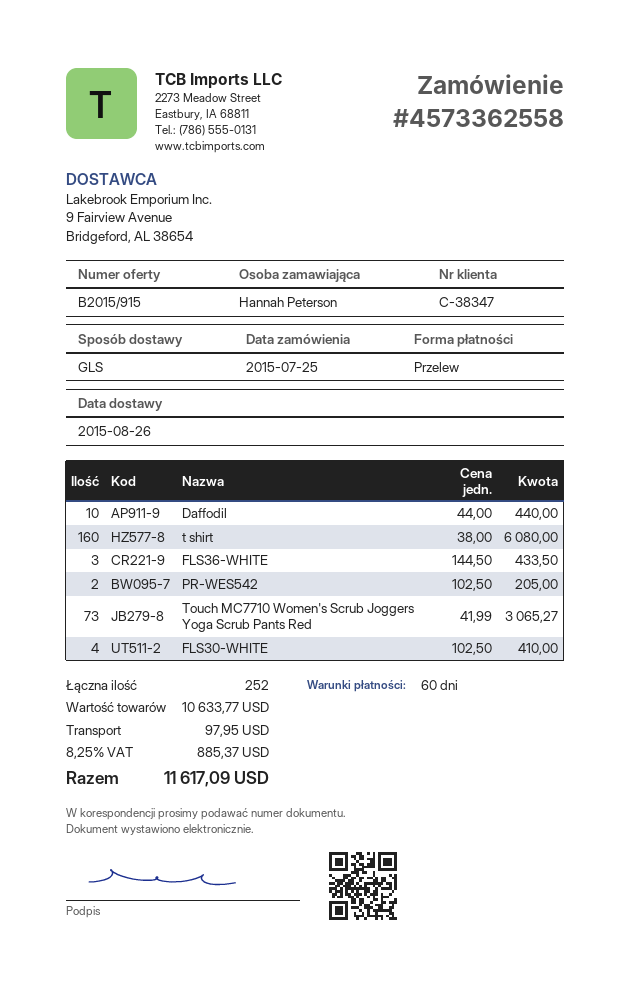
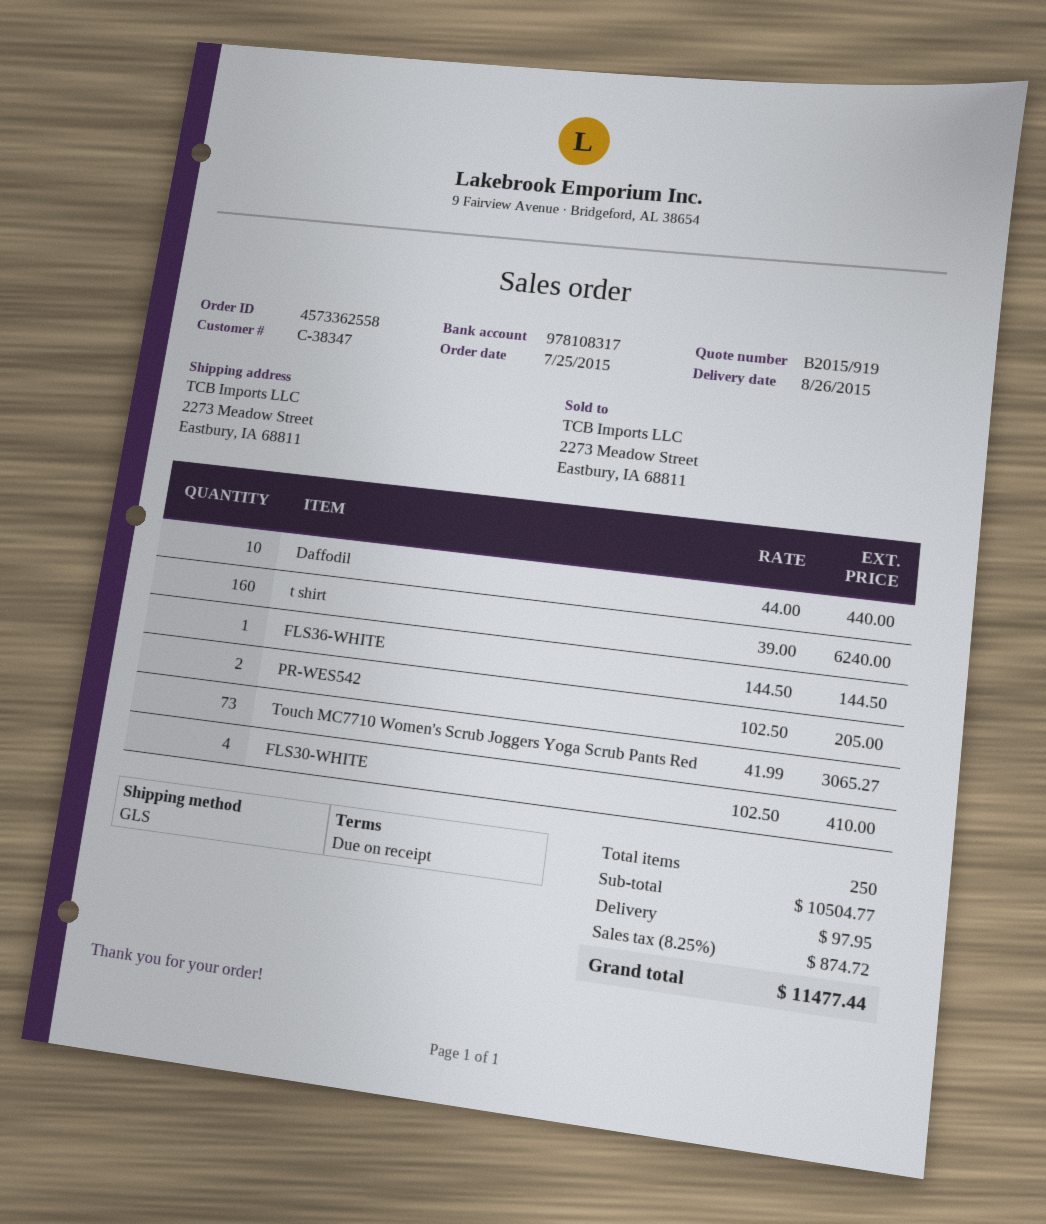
quote number: B2015/915 -> B2015/919
payment terms: 60 days -> on receipt
t shirt: 160 x 38.00 = 6080.00 -> 160 x 39.00 = 6240.00
FLS36-WHITE: 3 x 144.50 = 433.50 -> 1 x 144.50 = 144.50
total quantity: 252 -> 250
subtotal: 10633.77 -> 10504.77
tax: 8.25% = 885.37 -> 8.25% = 874.72
total: 11617.09 -> 11477.44

